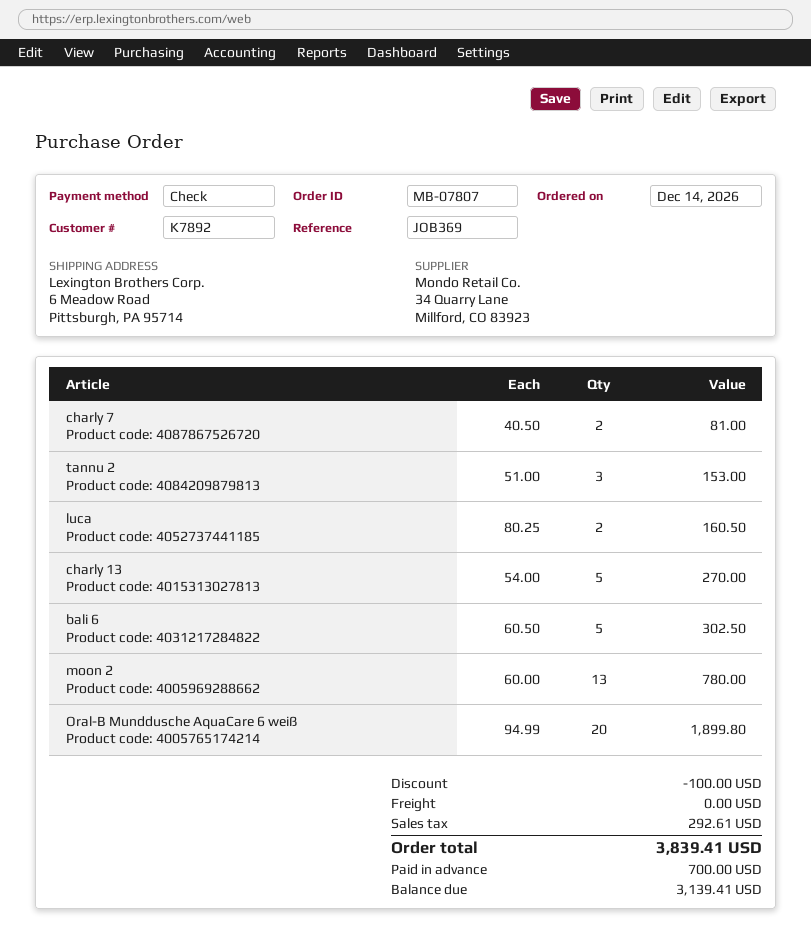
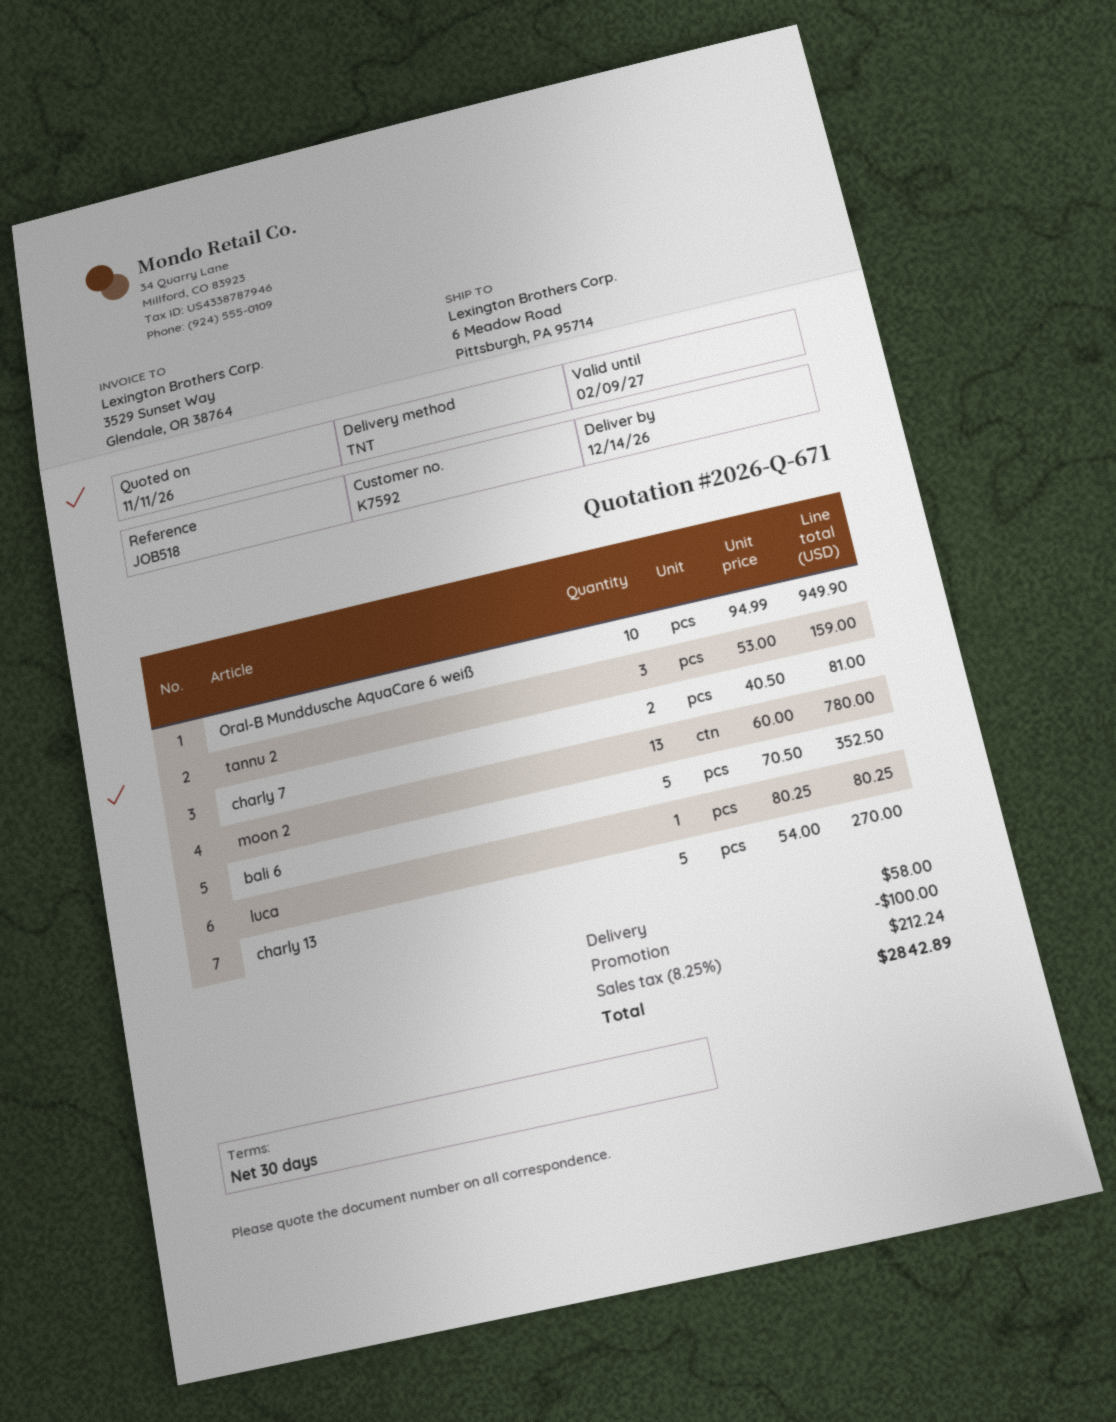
customer number: K7892 -> K7592
reference: JOB369 -> JOB518
tannu 2: 3 x 51.00 = 153.00 -> 3 x 53.00 = 159.00
luca: 2 x 80.25 = 160.50 -> 1 x 80.25 = 80.25
bali 6: 5 x 60.50 = 302.50 -> 5 x 70.50 = 352.50
Oral-B Munddusche AquaCare 6 weiß: 20 x 94.99 = 1899.80 -> 10 x 94.99 = 949.90
shipping: 0.00 -> 58.00
tax: 292.61 -> 212.24
total: 3839.41 -> 2842.89

